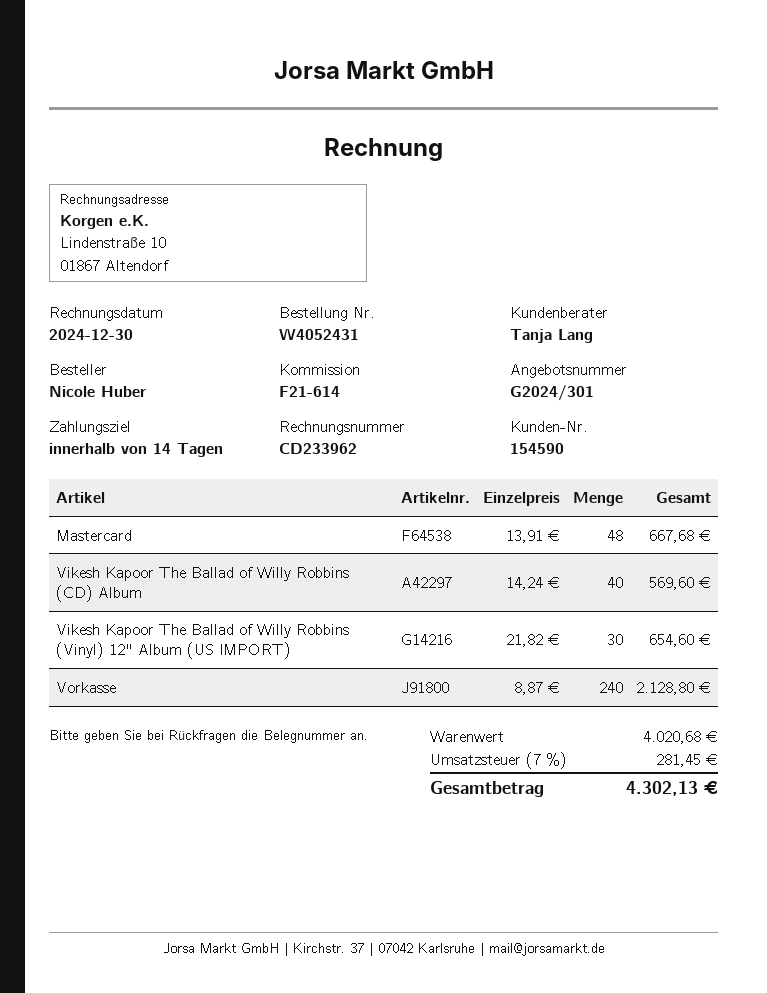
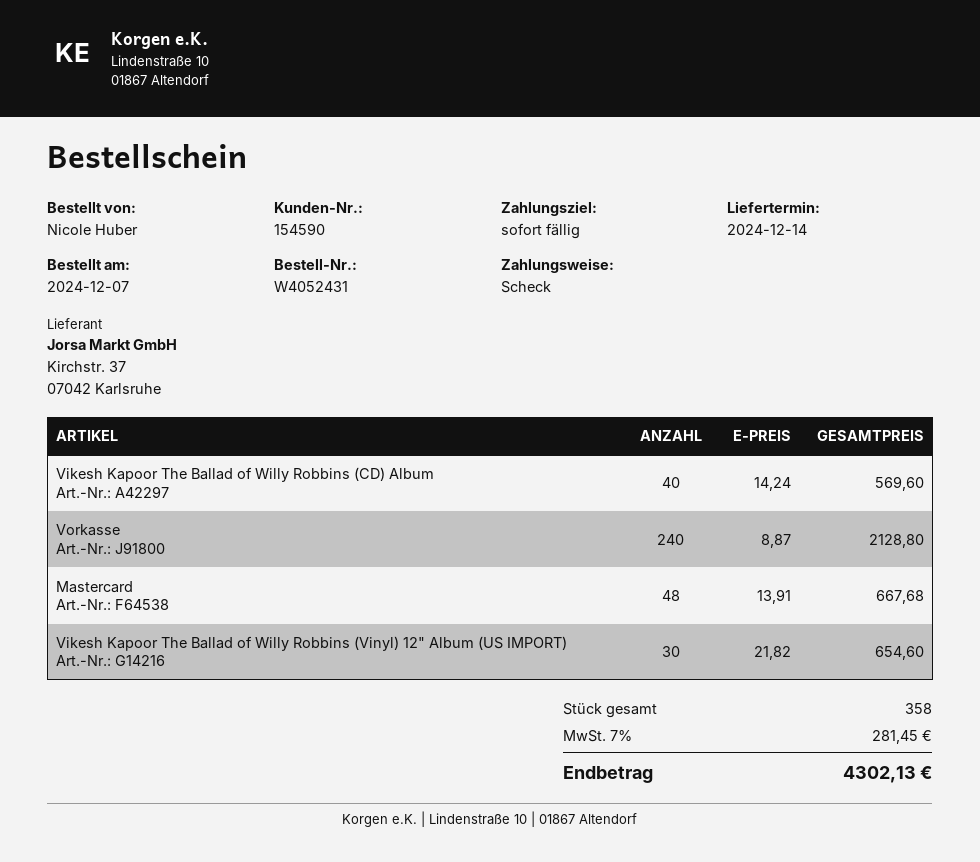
payment terms: 14 days -> on receipt

